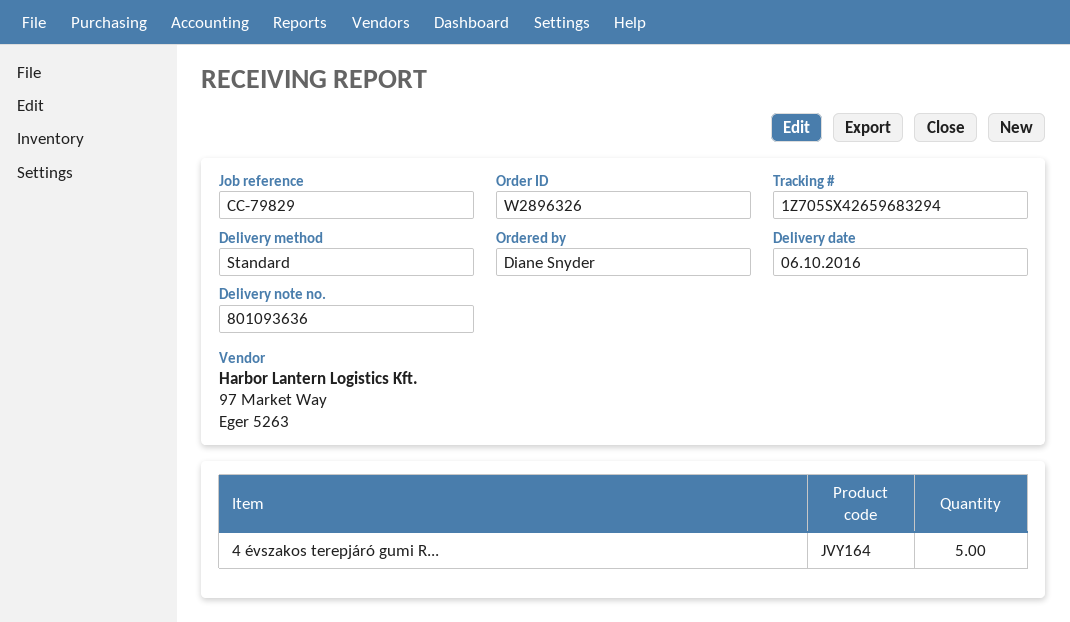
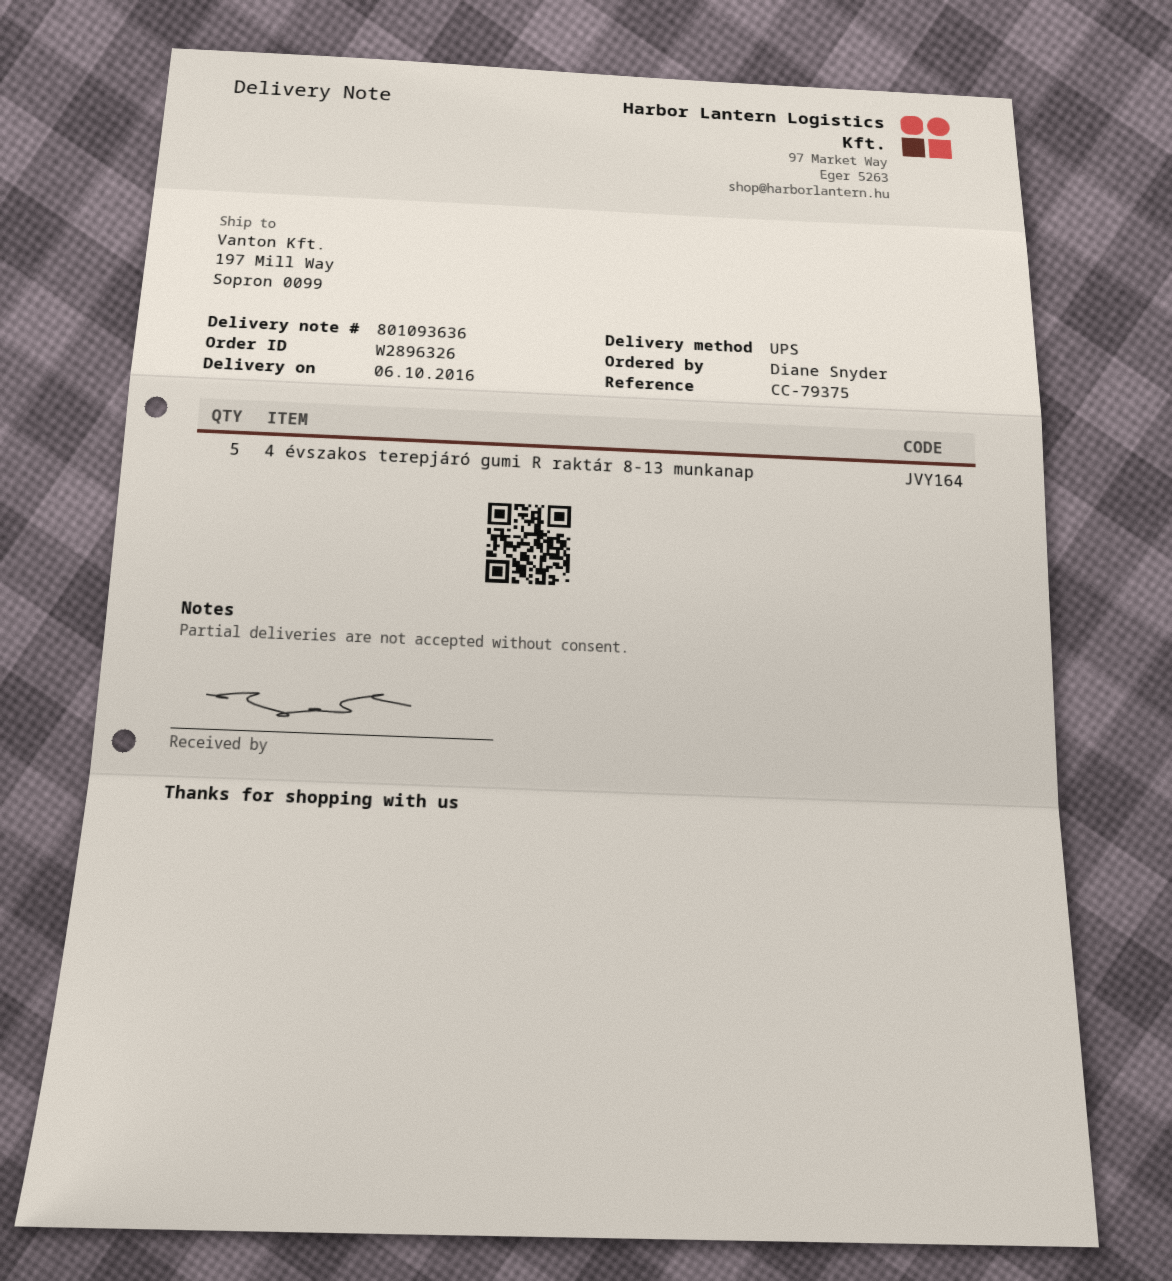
reference: CC-79829 -> CC-79375
shipping method: standard -> UPS

